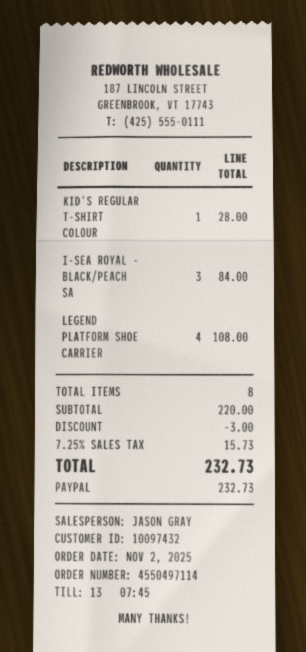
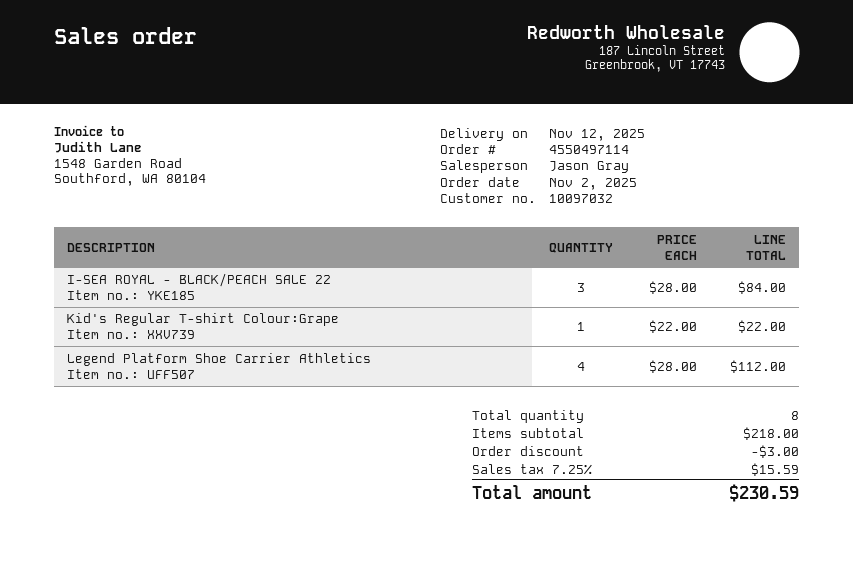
customer number: 10097432 -> 10097032
KID'S REGULAR T-SHIRT COLOUR: 1 for 28.00 -> 1 for 22.00
LEGEND PLATFORM SHOE CARRIER: 4 for 108.00 -> 4 for 112.00
subtotal: 220.00 -> 218.00
tax: 7.25% = 15.73 -> 7.25% = 15.59
total: 232.73 -> 230.59

